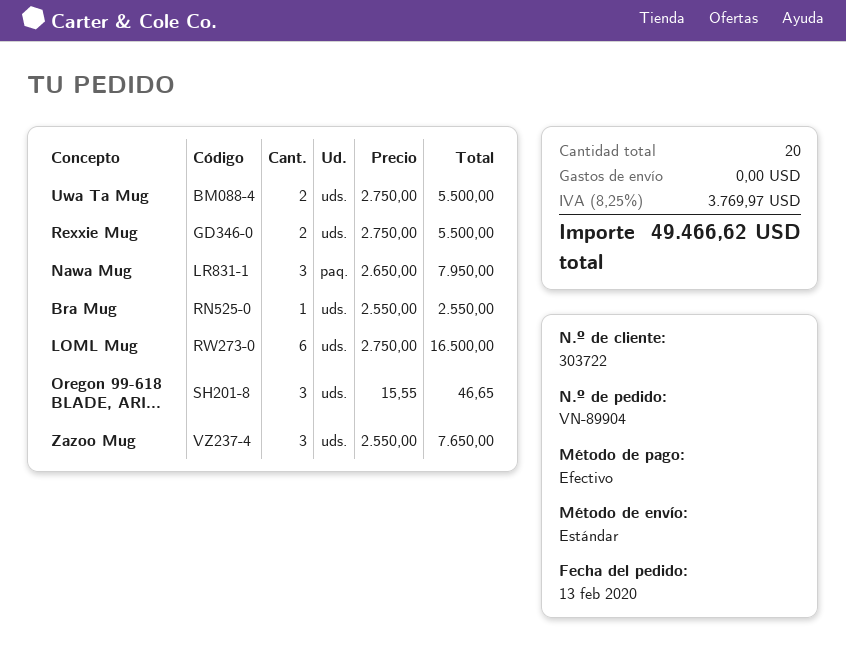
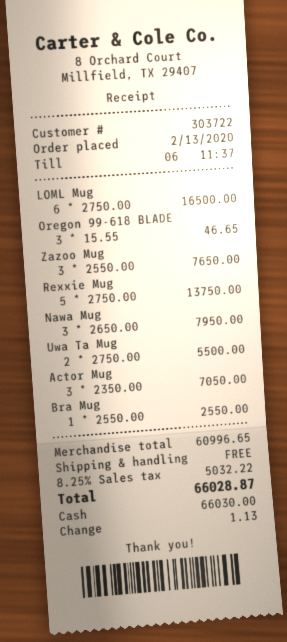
Rexxie Mug: 2 x 2750.00 = 5500.00 -> 5 x 2750.00 = 13750.00
Actor Mug: none -> 3 x 2350.00 = 7050.00
tax: 8.25% = 3769.97 -> 8.25% = 5032.22
total: 49466.62 -> 66028.87

